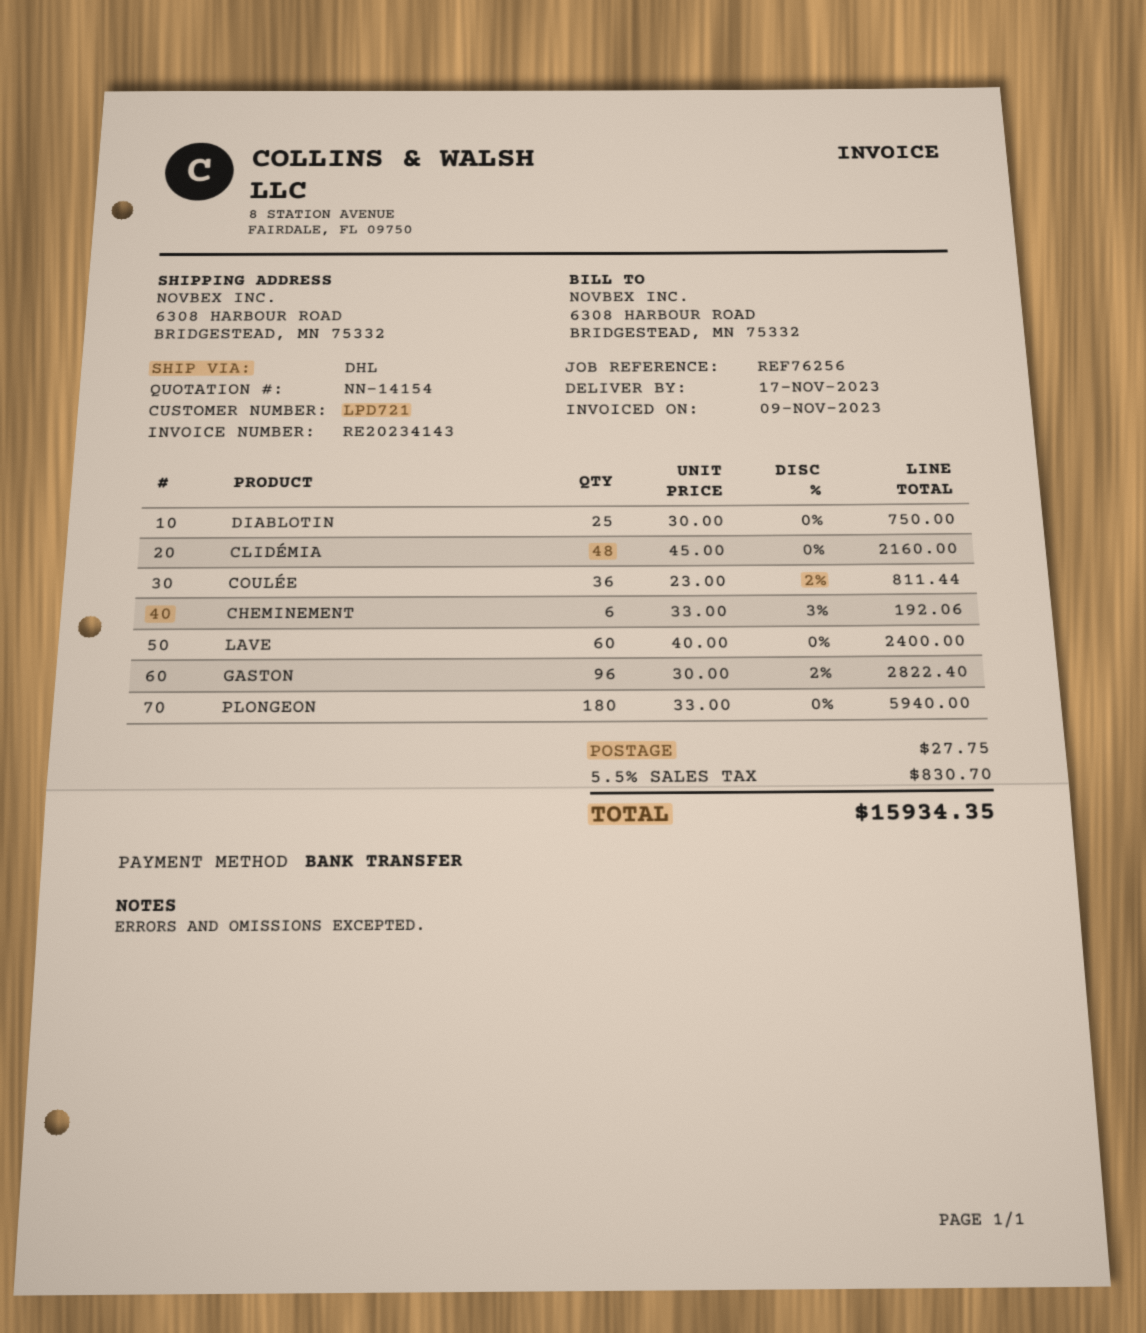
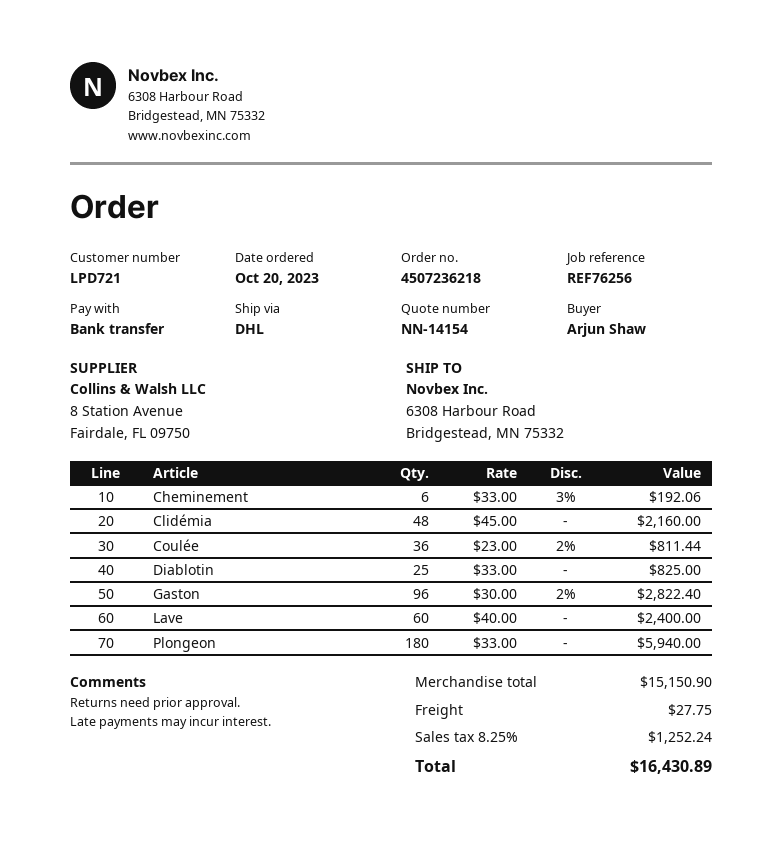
DIABLOTIN: 25 x 30.00 = 750.00 -> 25 x 33.00 = 825.00
tax: 5.5% = 830.70 -> 8.25% = 1252.24
total: 15934.35 -> 16430.89

